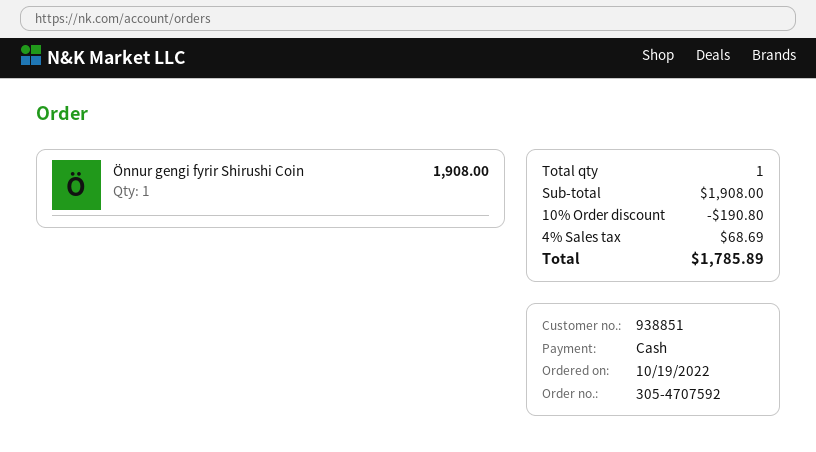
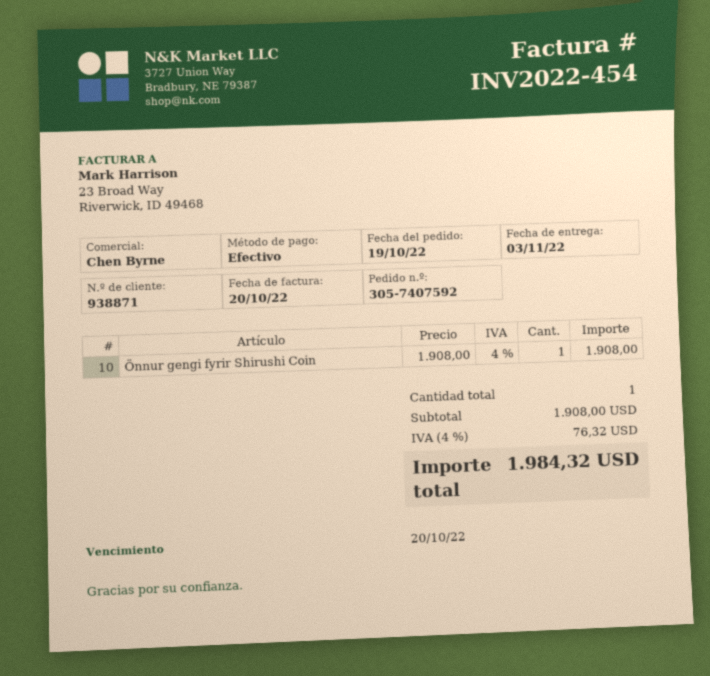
order number: 305-4707592 -> 305-7407592
customer number: 938851 -> 938871
discount: 10% = 190.80 -> none
tax: 4% = 68.69 -> 4% = 76.32
total: 1785.89 -> 1984.32

